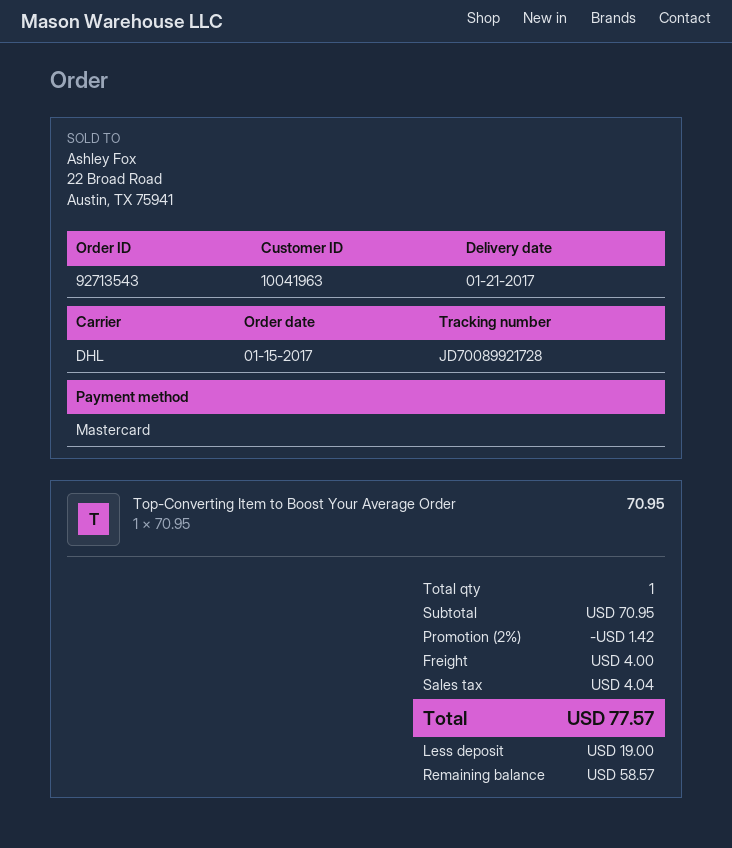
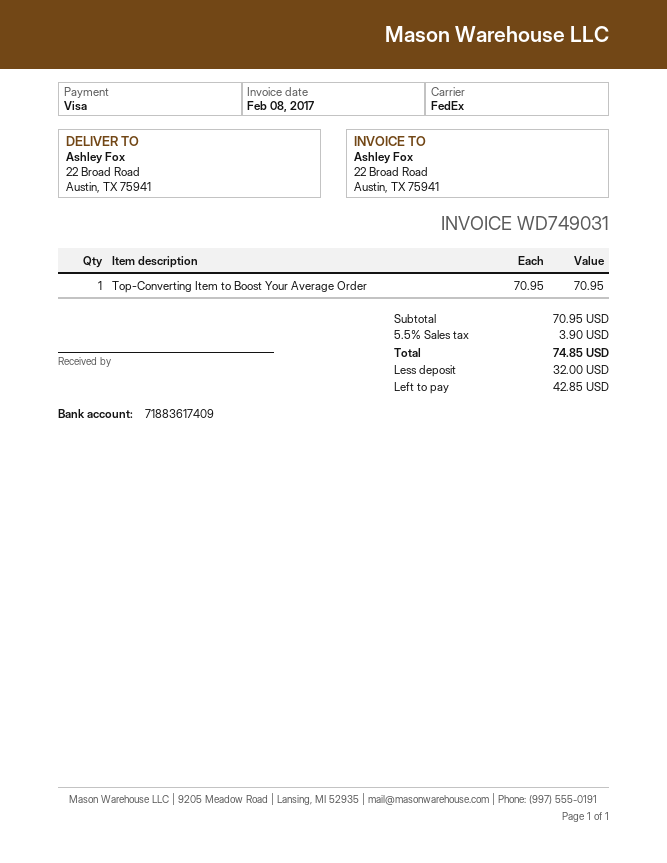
payment method: Mastercard -> Visa
shipping method: DHL -> FedEx
discount: 2% = 1.42 -> none
shipping: 4.00 -> none
tax: 4.04 -> 3.90
total: 77.57 -> 74.85
deposit: 19.00 -> 32.00
balance: 58.57 -> 42.85

